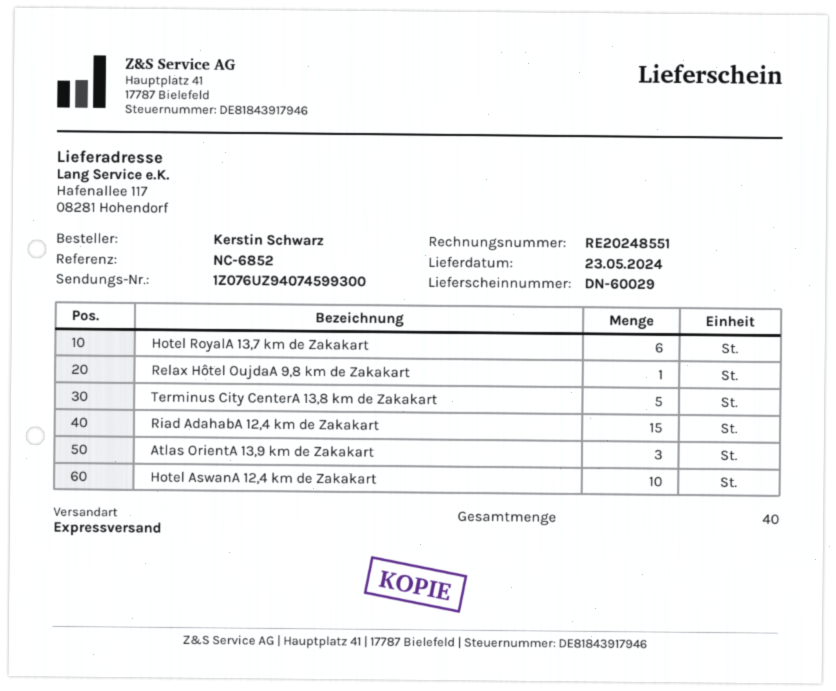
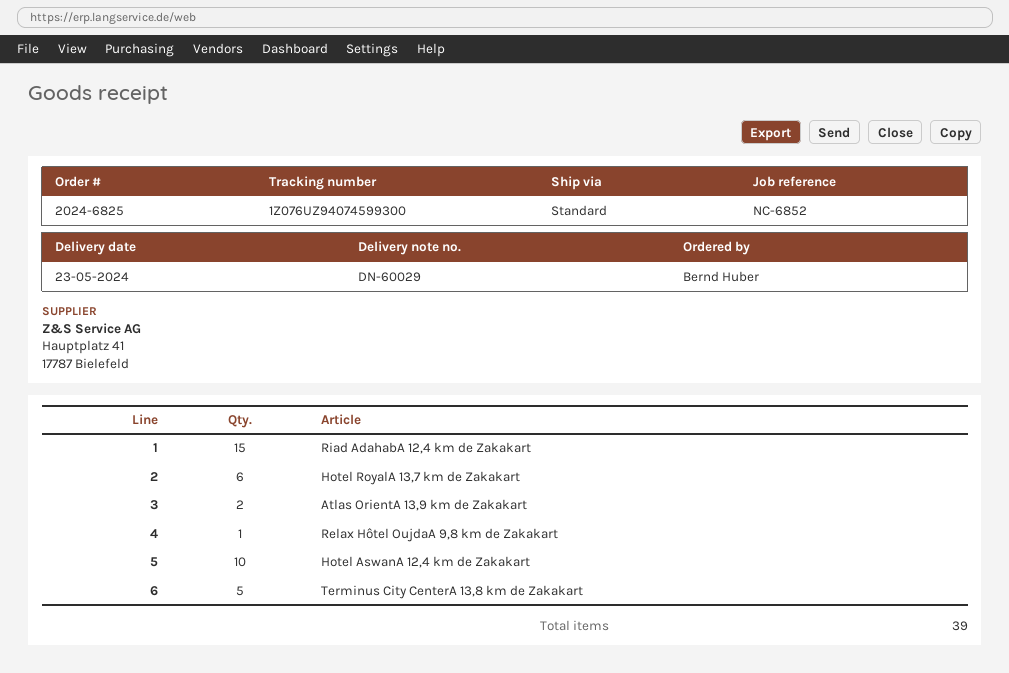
ordered by: Kerstin Schwarz -> Bernd Huber
shipping method: express -> standard
Atlas OrientA 13,9 km de Zakakart: 3 -> 2
total quantity: 40 -> 39

